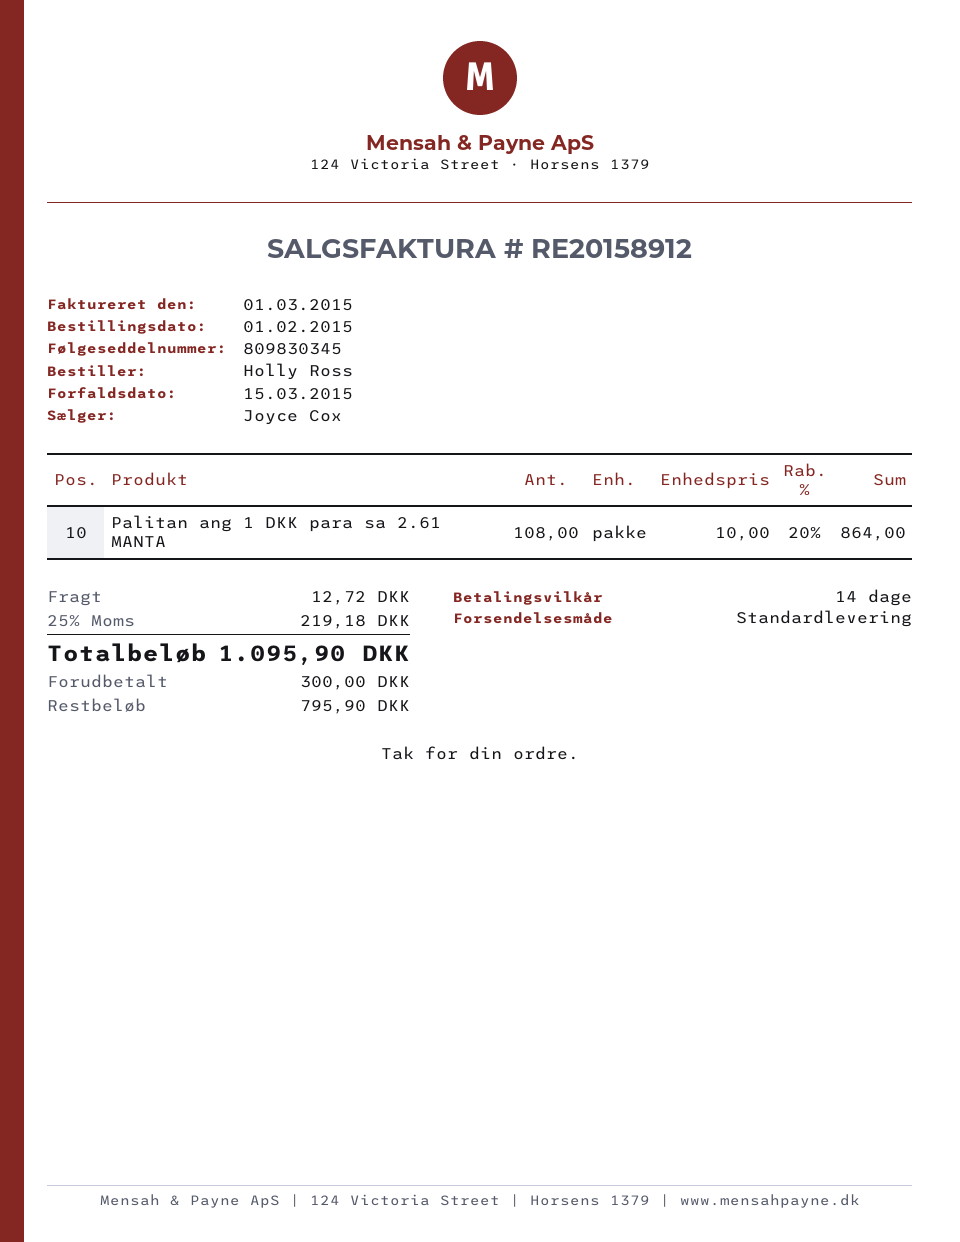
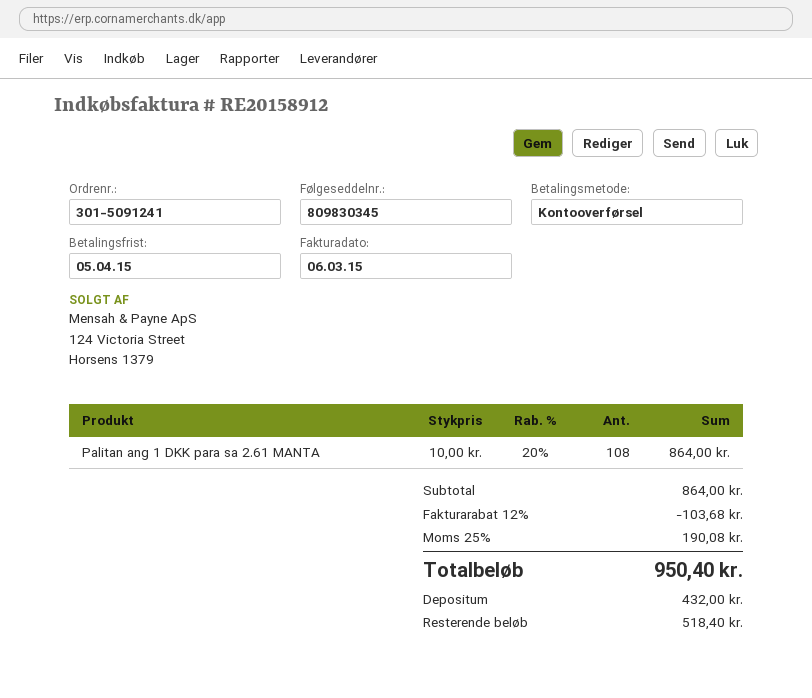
invoice date: 2015-03-01 -> 2015-03-06
due date: 2015-03-15 -> 2015-04-05
discount: none -> 12% = 103.68
shipping: 12.72 -> none
tax: 25% = 219.18 -> 25% = 190.08
total: 1095.90 -> 950.40
deposit: 300.00 -> 432.00
balance: 795.90 -> 518.40

